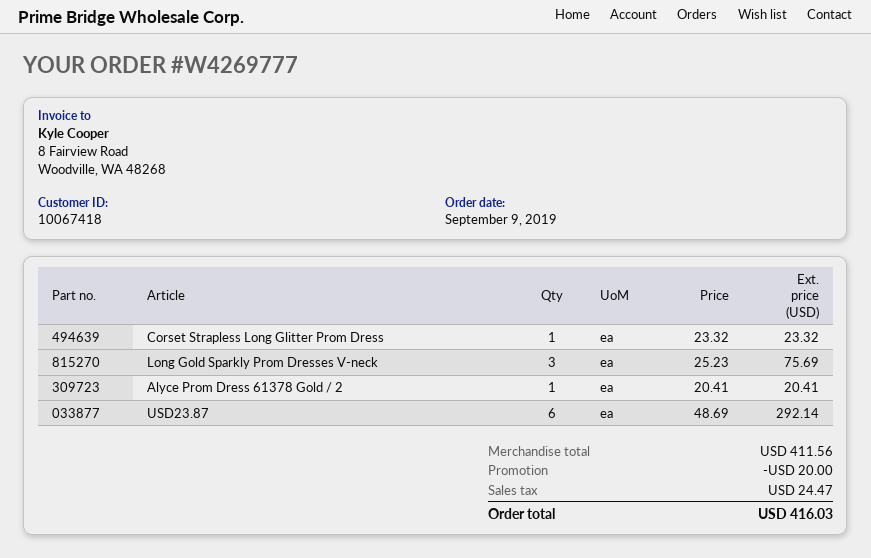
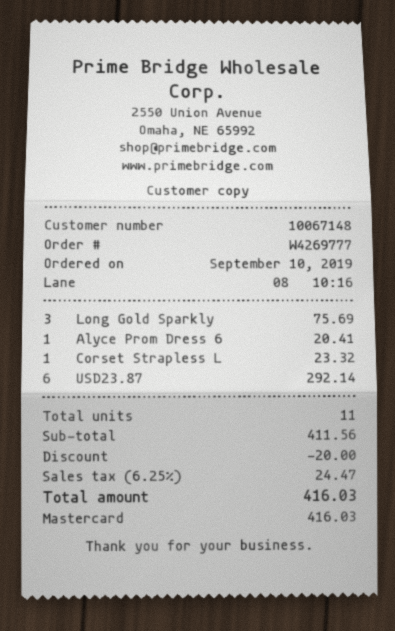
order date: 2019-09-09 -> 2019-09-10
customer number: 10067418 -> 10067148

